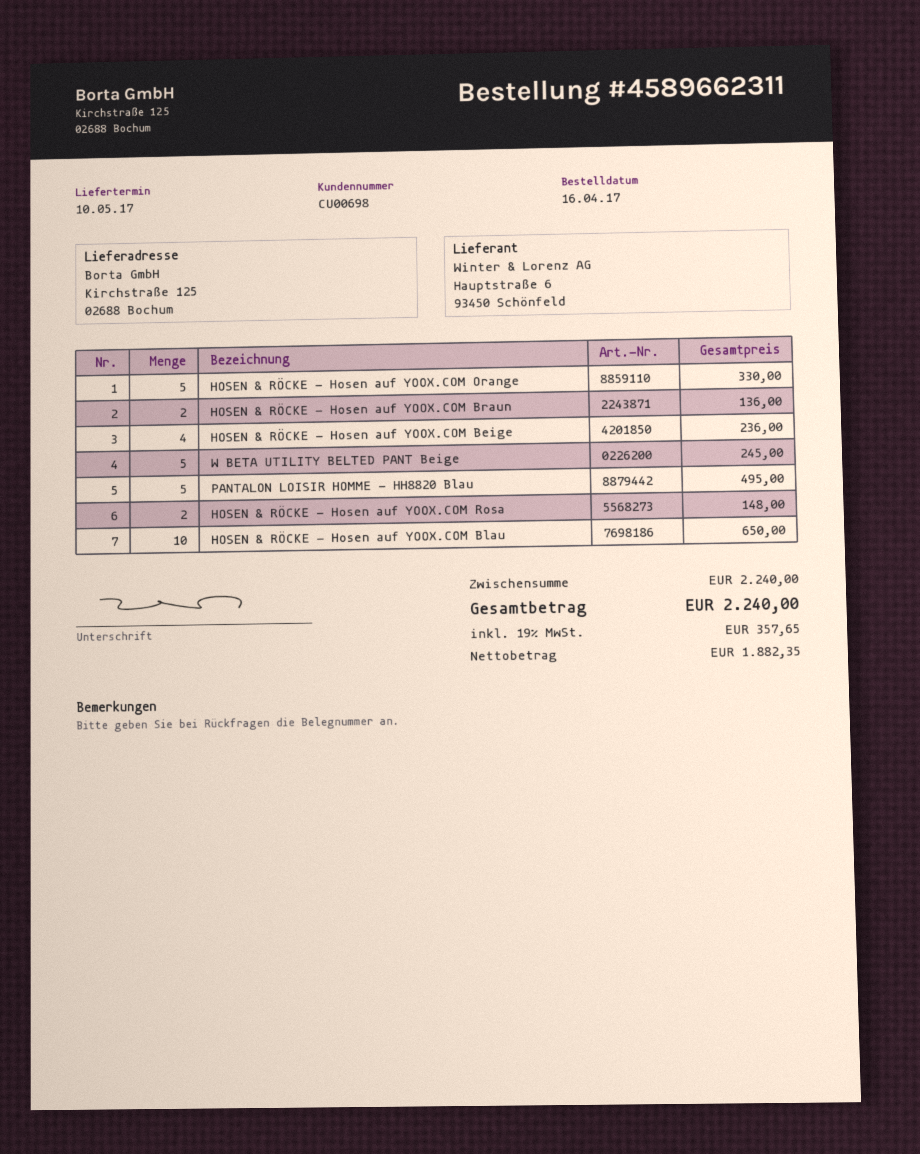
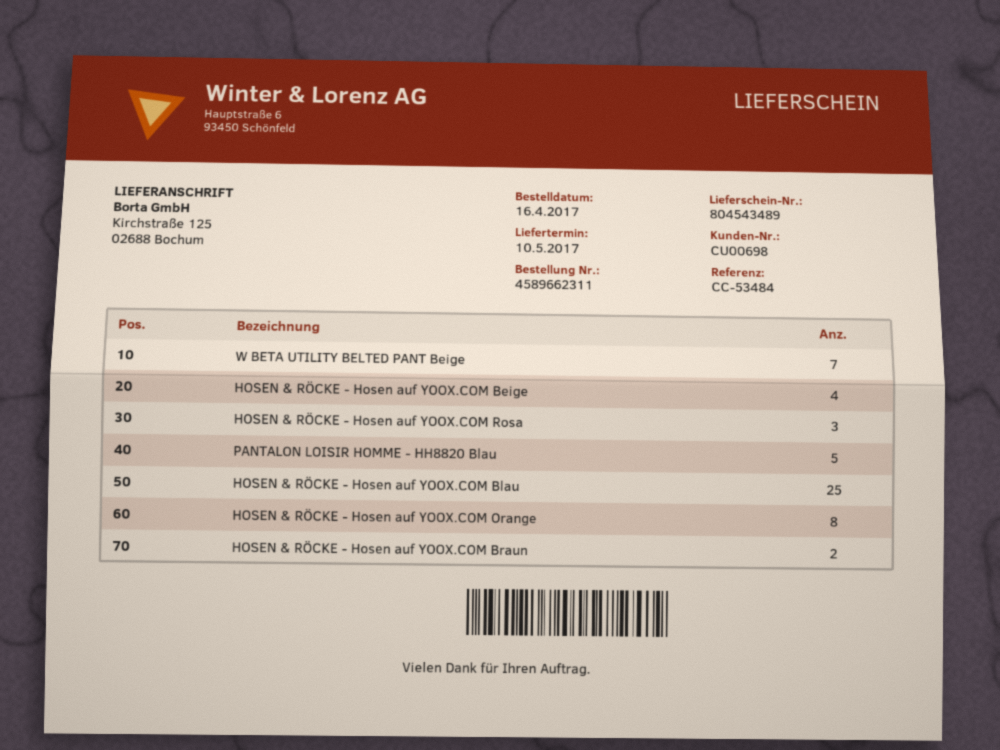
HOSEN & RÖCKE - Hosen auf YOOX.COM Orange: 5 -> 8
W BETA UTILITY BELTED PANT Beige: 5 -> 7
HOSEN & RÖCKE - Hosen auf YOOX.COM Rosa: 2 -> 3
HOSEN & RÖCKE - Hosen auf YOOX.COM Blau: 10 -> 25

